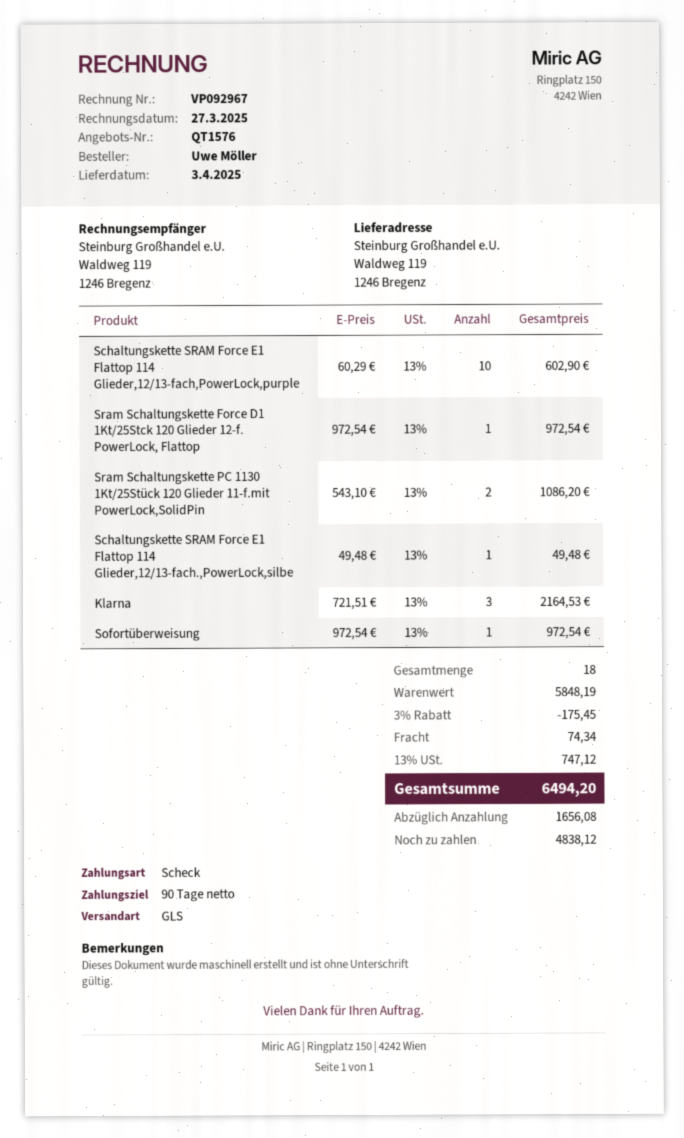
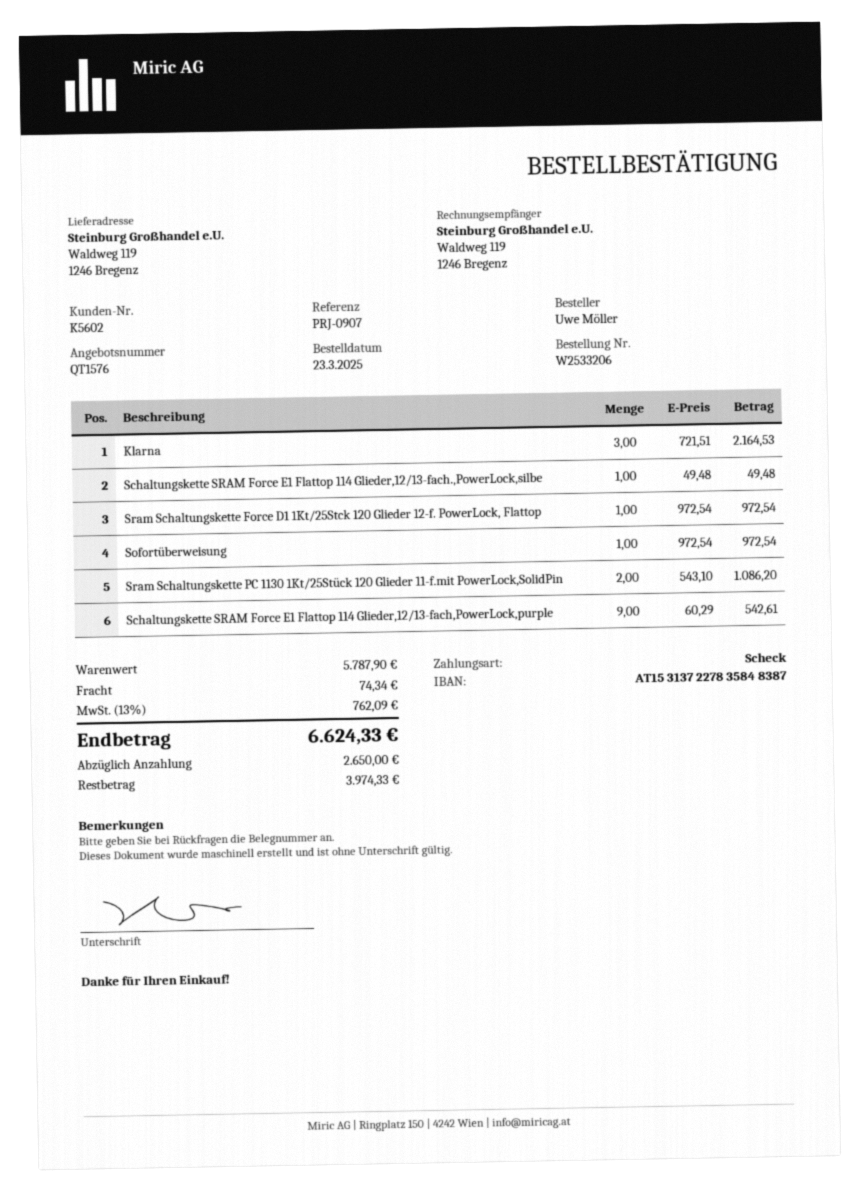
Schaltungskette SRAM Force E1 Flattop 114 Glieder,12/13-fach,PowerLock,purple: 10 x 60.29 = 602.90 -> 9 x 60.29 = 542.61
subtotal: 5848.19 -> 5787.90
discount: 3% = 175.45 -> none
tax: 13% = 747.12 -> 13% = 762.09
total: 6494.20 -> 6624.33
deposit: 1656.08 -> 2650.00
balance: 4838.12 -> 3974.33

